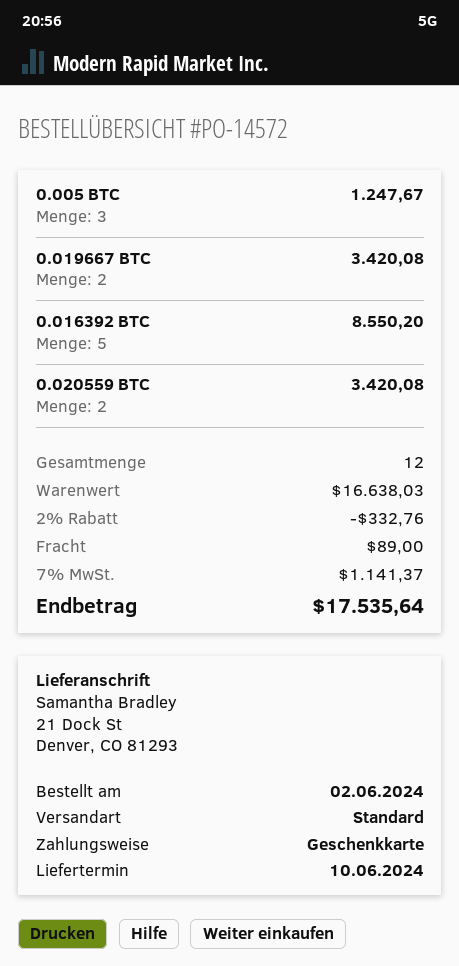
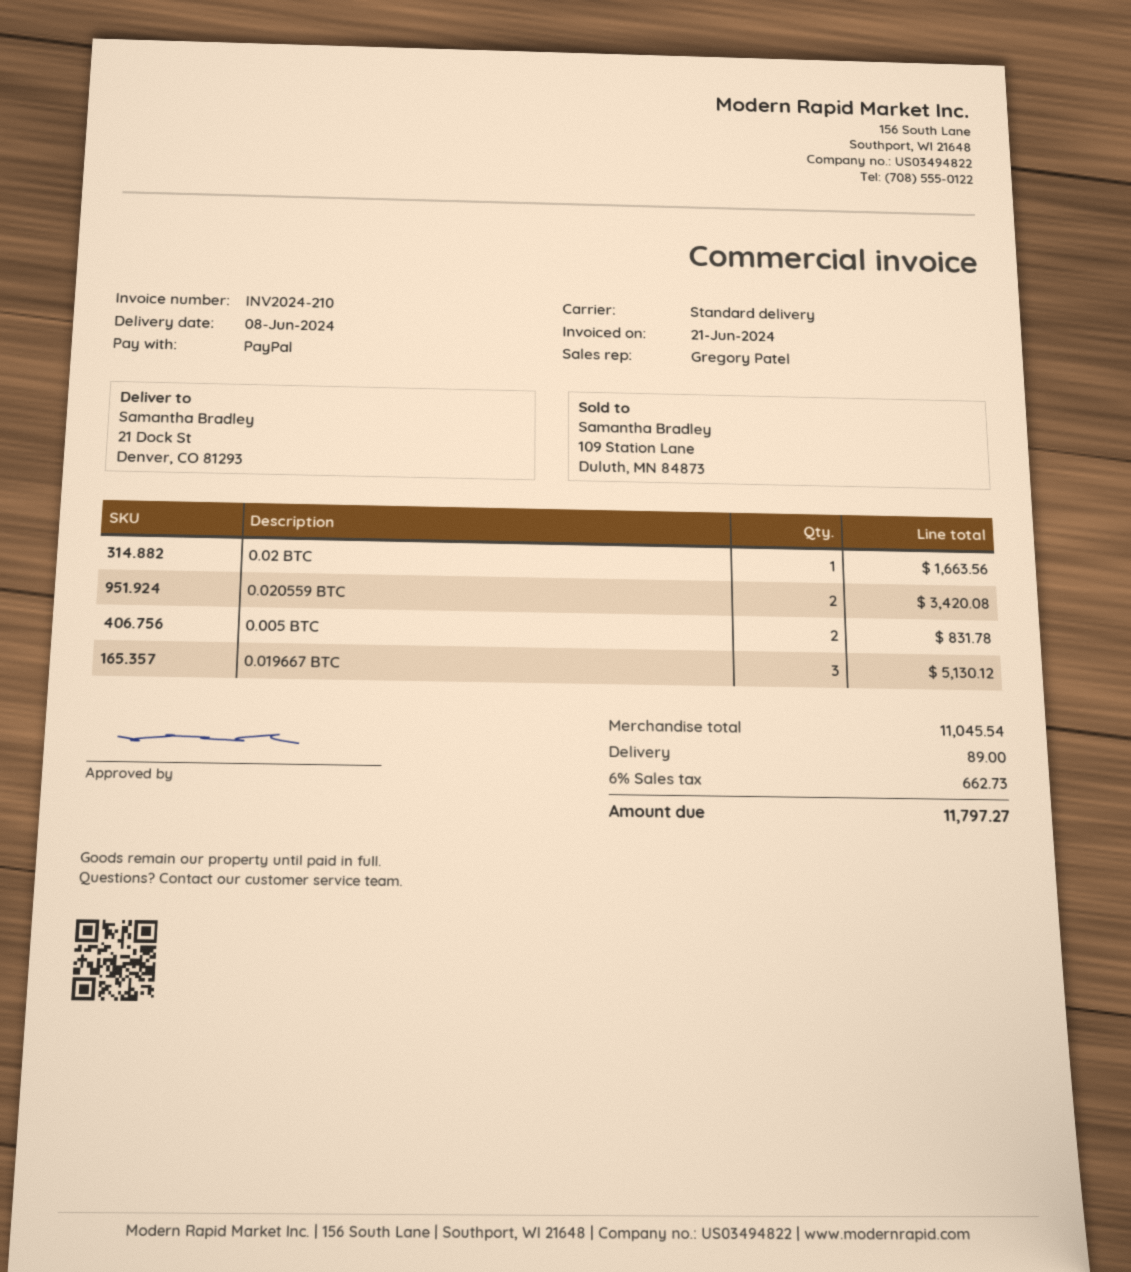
delivery date: 2024-06-10 -> 2024-06-08
payment method: gift card -> PayPal
0.005 BTC: 3 for 1247.67 -> 2 for 831.78
0.019667 BTC: 2 for 3420.08 -> 3 for 5130.12
0.016392 BTC: 5 for 8550.20 -> none
0.02 BTC: none -> 1 for 1663.56
subtotal: 16638.03 -> 11045.54
discount: 2% = 332.76 -> none
tax: 7% = 1141.37 -> 6% = 662.73
total: 17535.64 -> 11797.27

